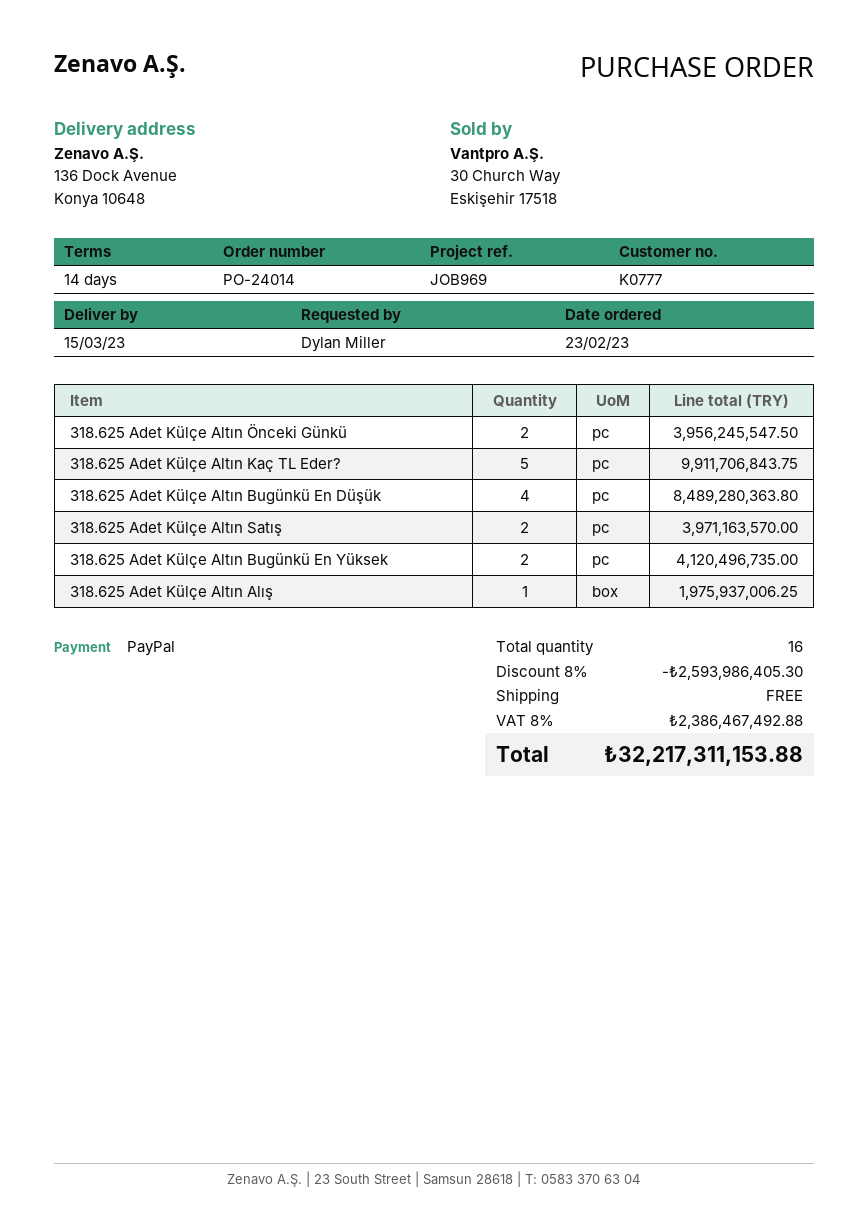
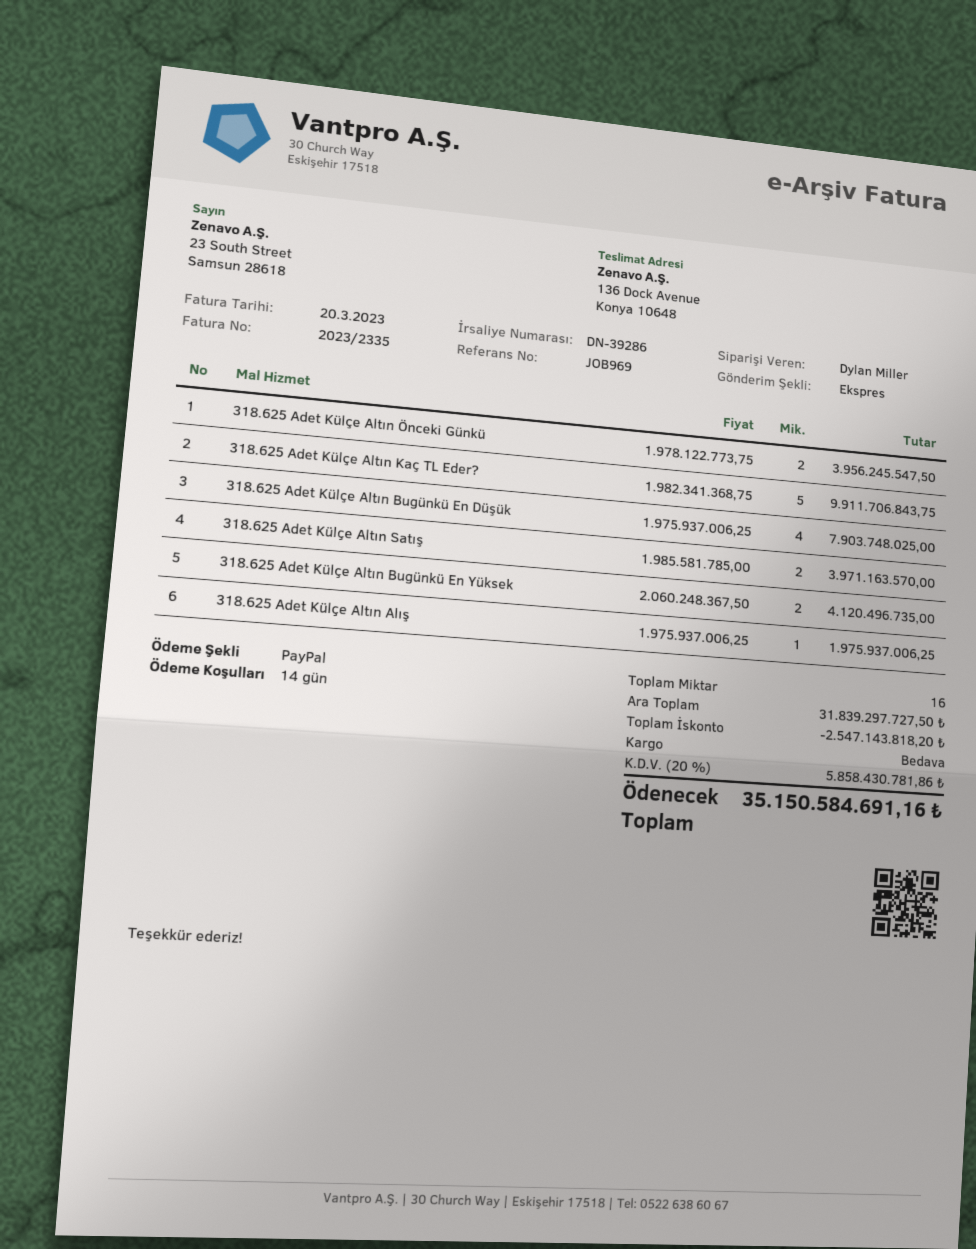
318.625 Adet Külçe Altın Bugünkü En Düşük: 4 for 8489280363.80 -> 4 for 7903748025.00
discount: 2593986405.30 -> 2547143818.20
tax: 8% = 2386467492.88 -> 20% = 5858430781.86
total: 32217311153.88 -> 35150584691.16

